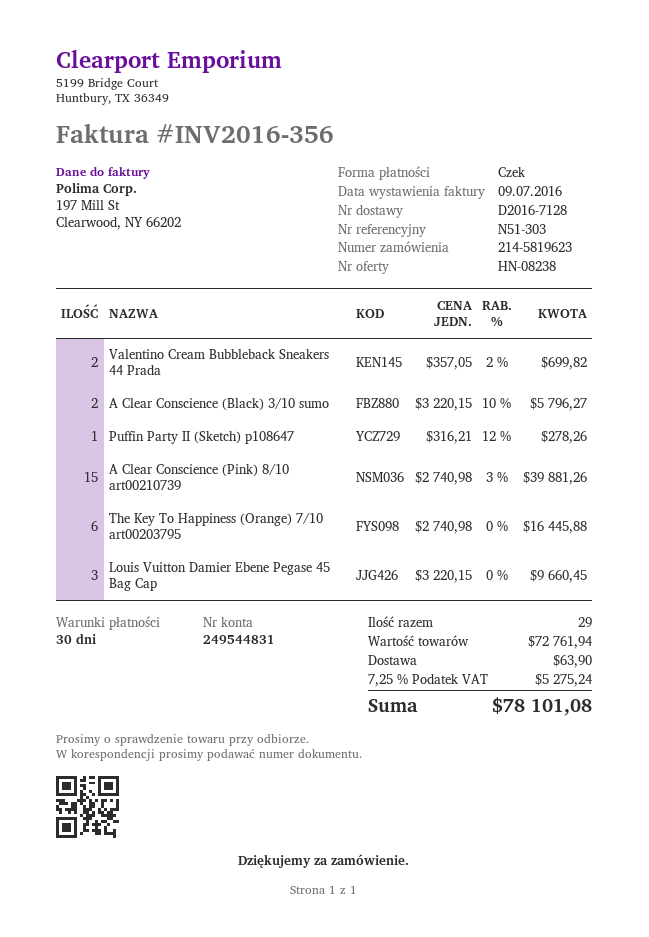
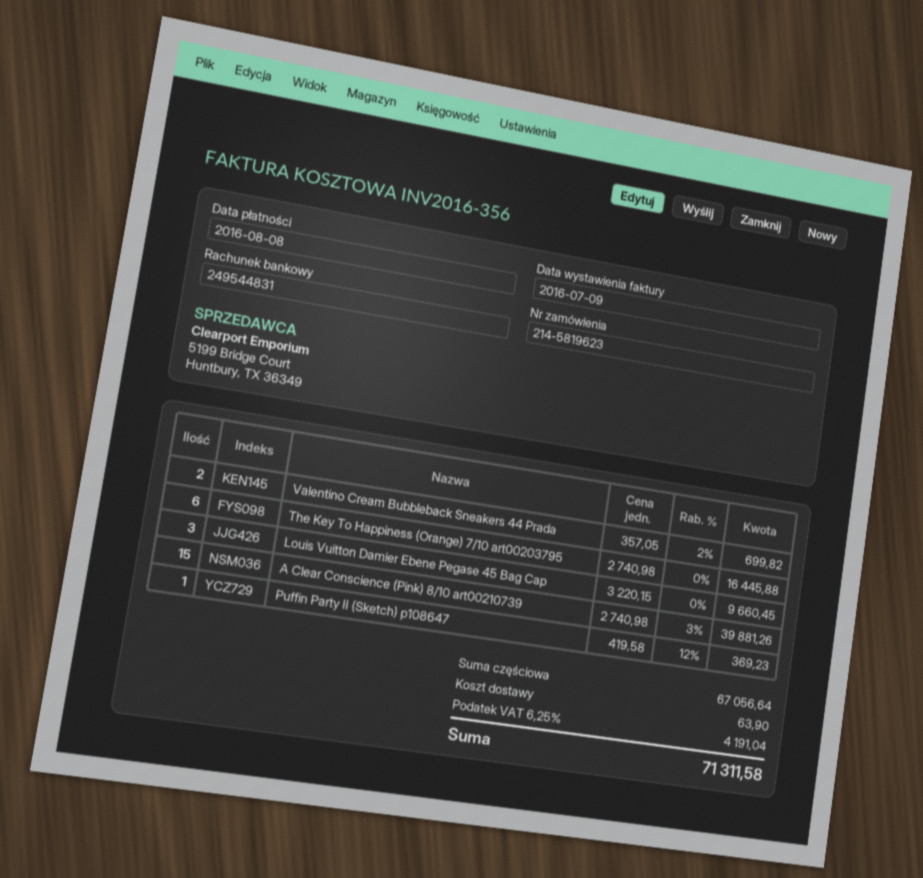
A Clear Conscience (Black) 3/10 sumo: 2 x 3220.15 - 10% = 5796.27 -> none
Puffin Party II (Sketch) p108647: 1 x 316.21 - 12% = 278.26 -> 1 x 419.58 - 12% = 369.23
subtotal: 72761.94 -> 67056.64
tax: 7.25% = 5275.24 -> 6.25% = 4191.04
total: 78101.08 -> 71311.58

